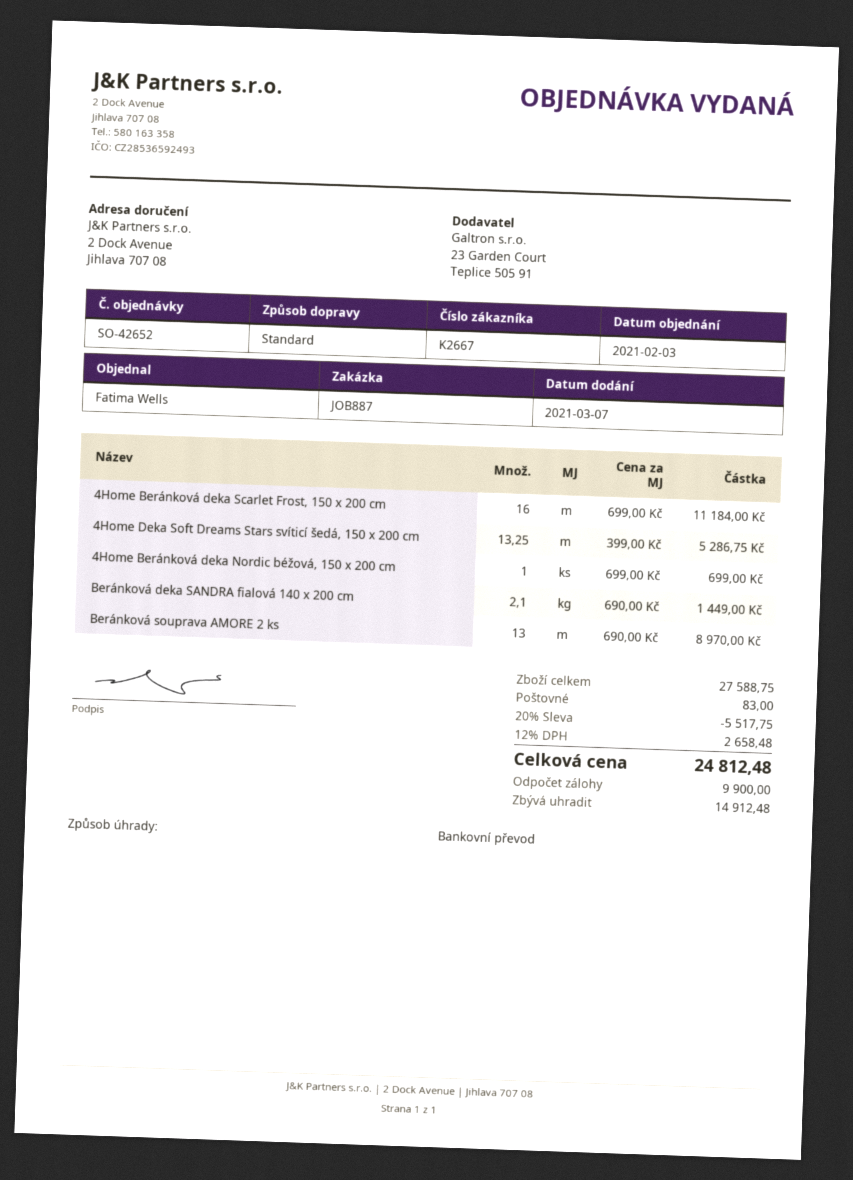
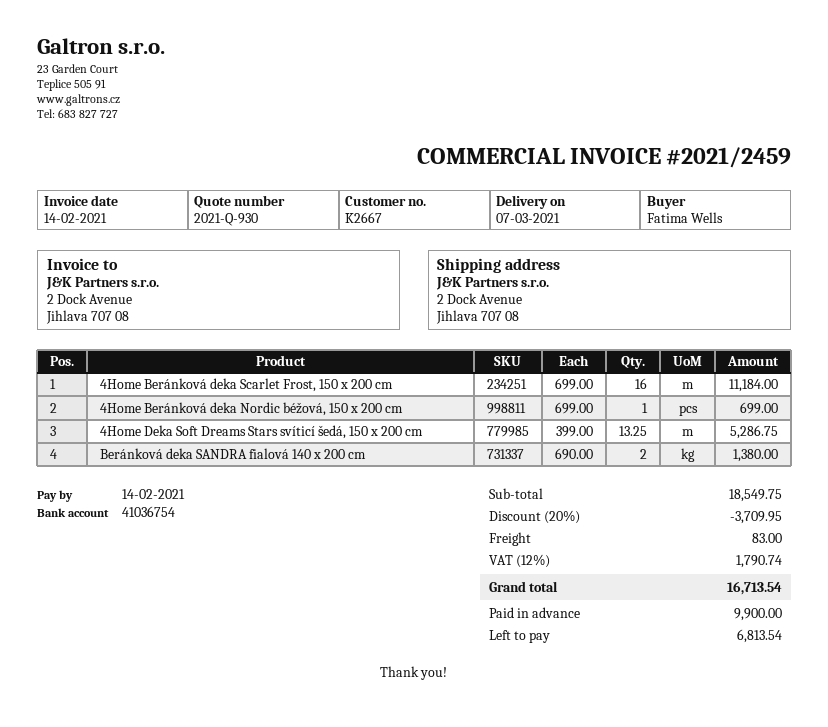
Beránková deka SANDRA fialová 140 x 200 cm: 2.1 x 690.00 = 1449.00 -> 2 x 690.00 = 1380.00
Beránková souprava AMORE 2 ks: 13 x 690.00 = 8970.00 -> none
subtotal: 27588.75 -> 18549.75
discount: 20% = 5517.75 -> 20% = 3709.95
tax: 12% = 2658.48 -> 12% = 1790.74
total: 24812.48 -> 16713.54
balance: 14912.48 -> 6813.54

